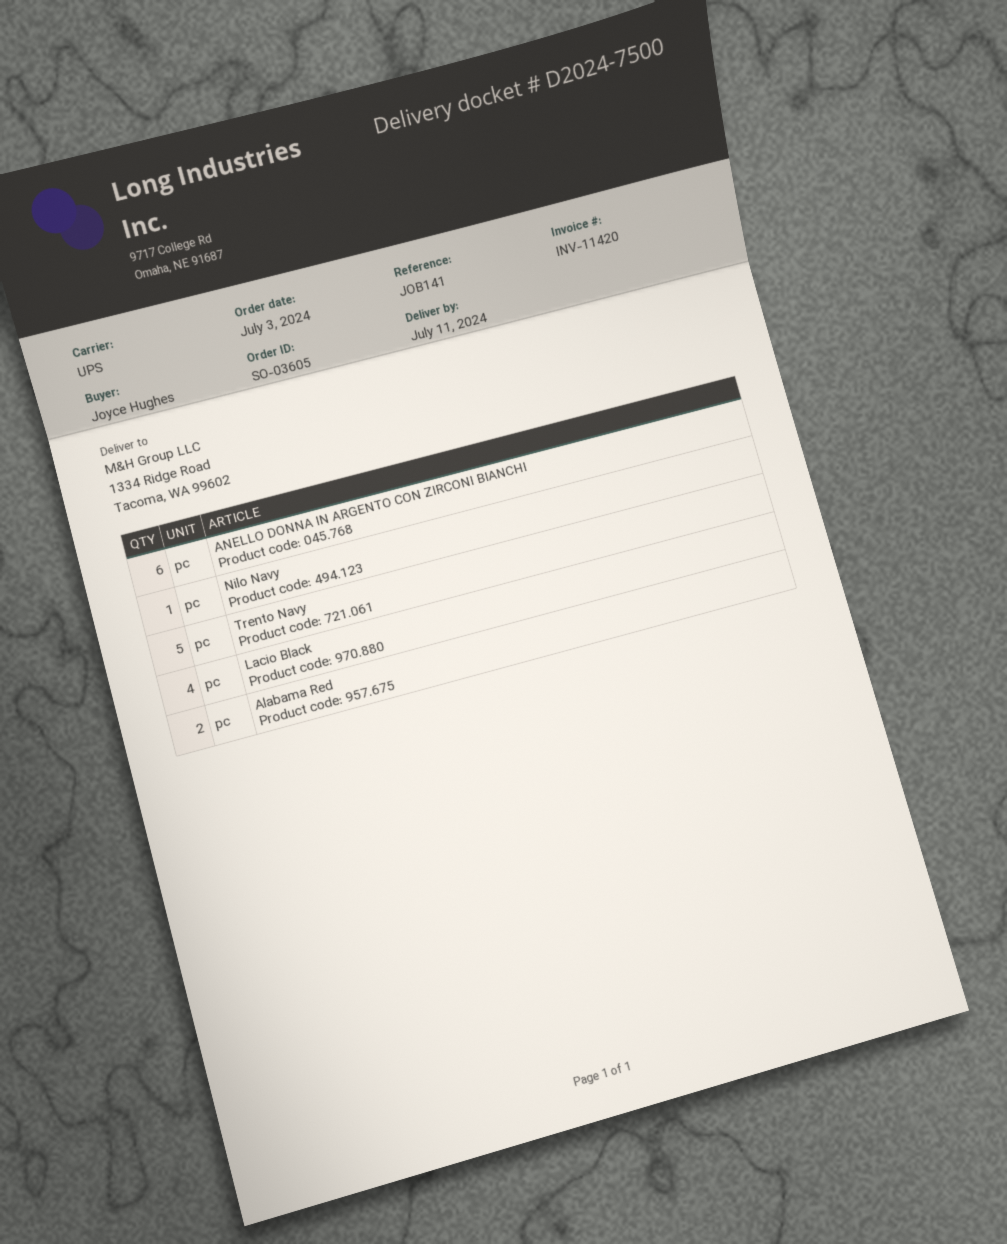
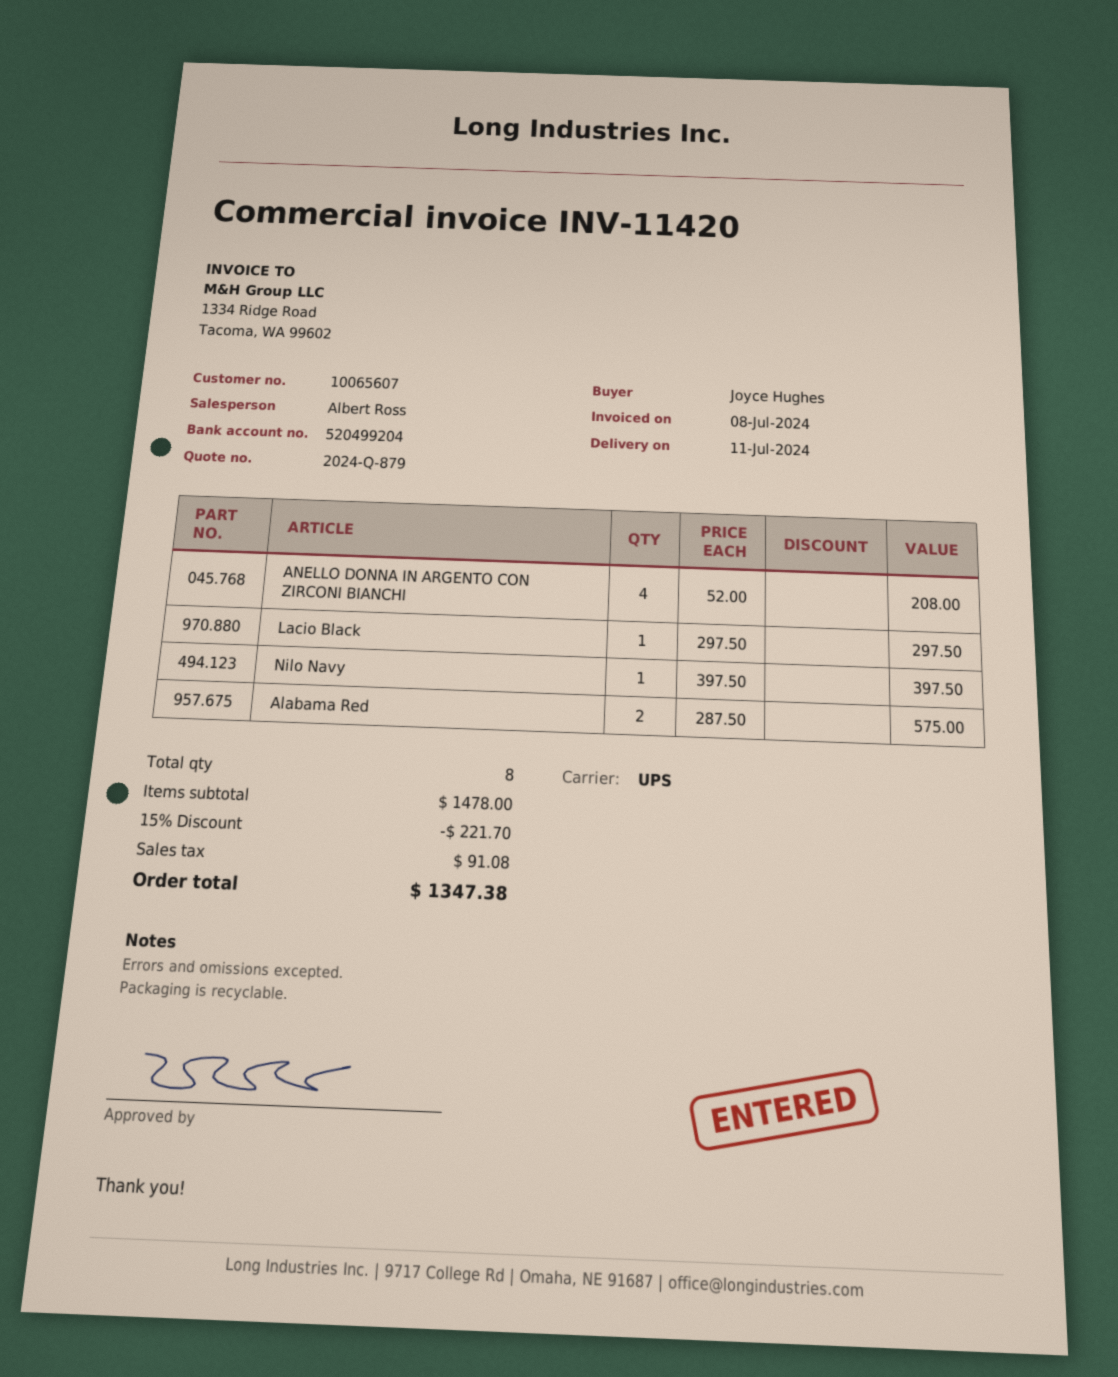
ANELLO DONNA IN ARGENTO CON ZIRCONI BIANCHI: 6 -> 4
Trento Navy: 5 -> none
Lacio Black: 4 -> 1

